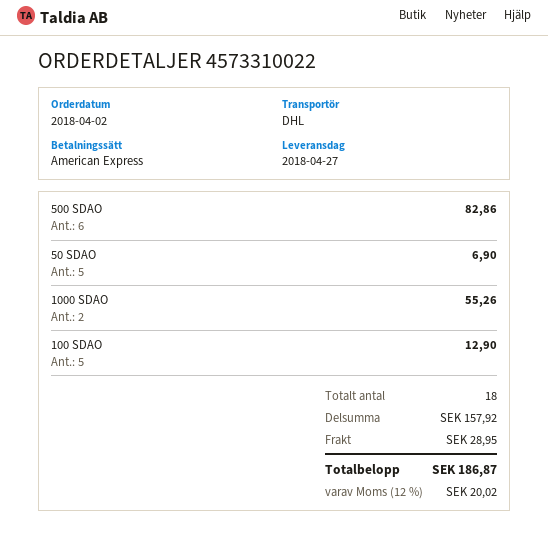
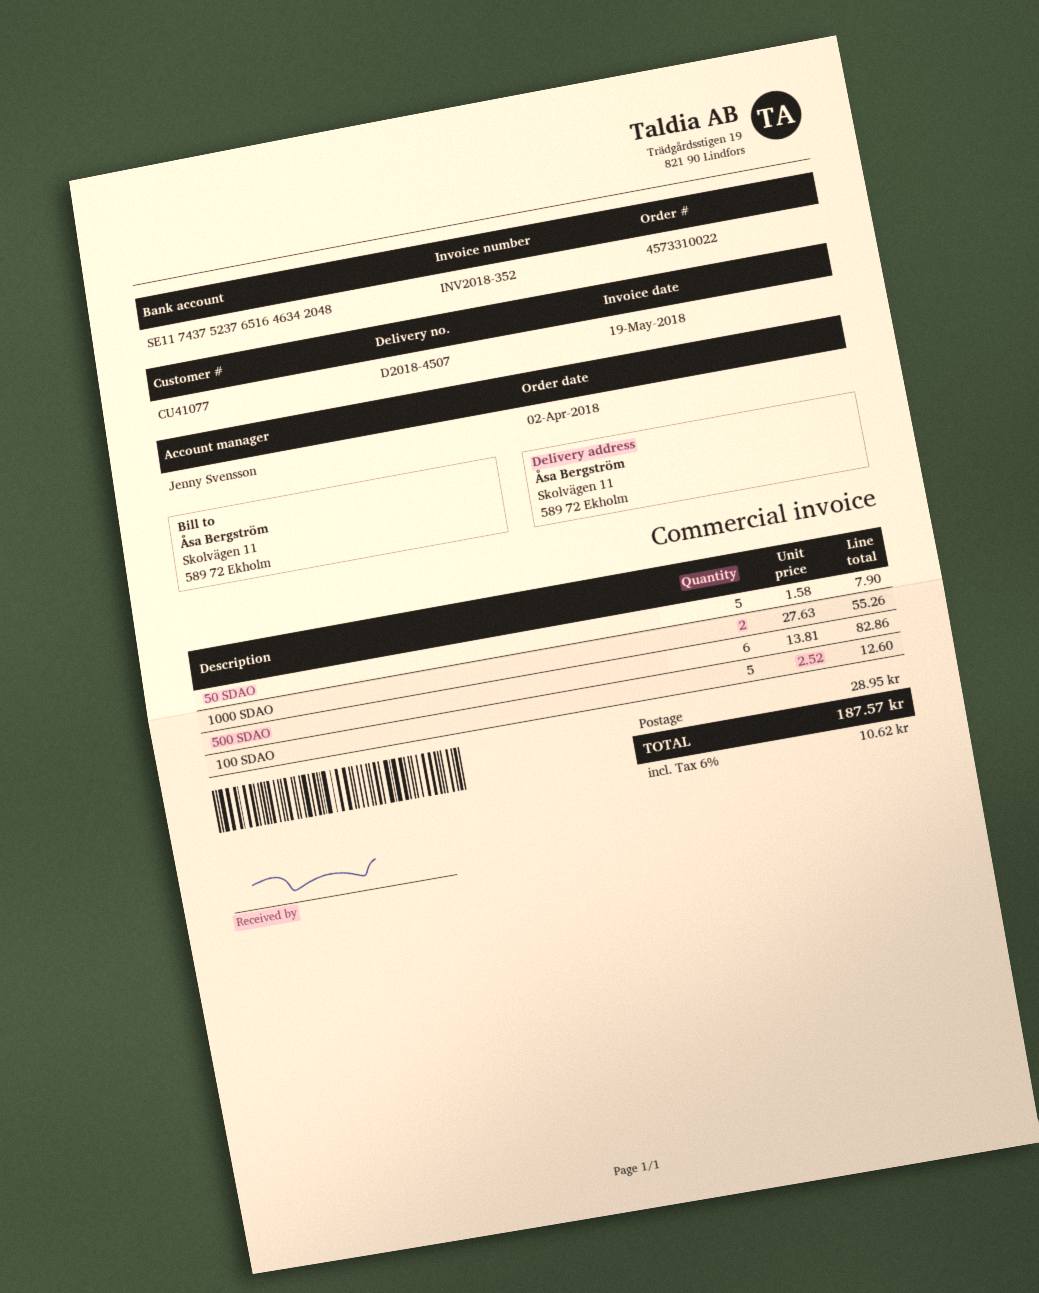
50 SDAO: 5 for 6.90 -> 5 for 7.90
100 SDAO: 5 for 12.90 -> 5 for 12.60
tax: 12% = 20.02 -> 6% = 10.62
total: 186.87 -> 187.57

